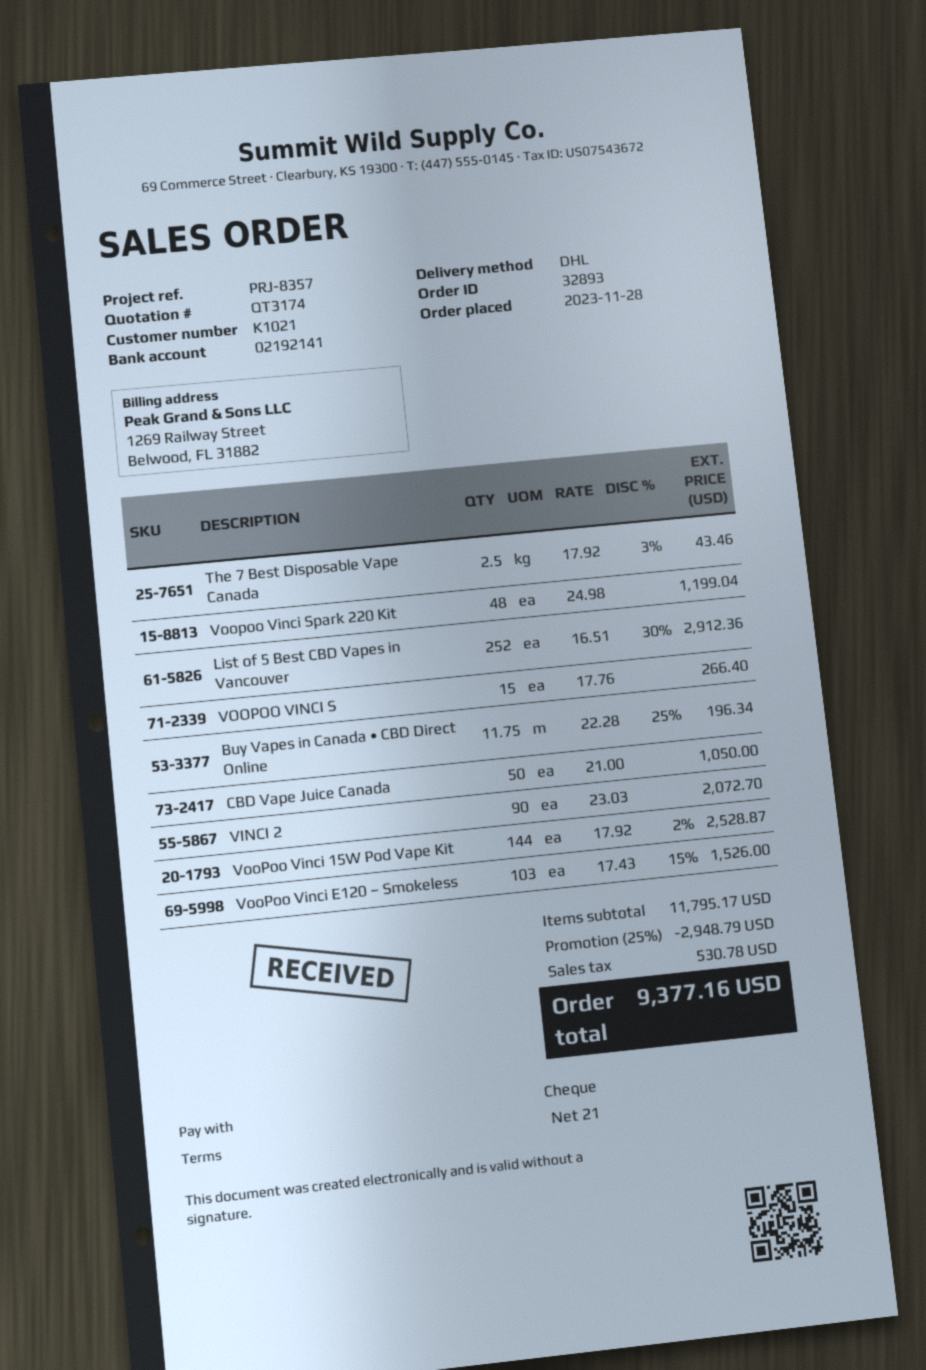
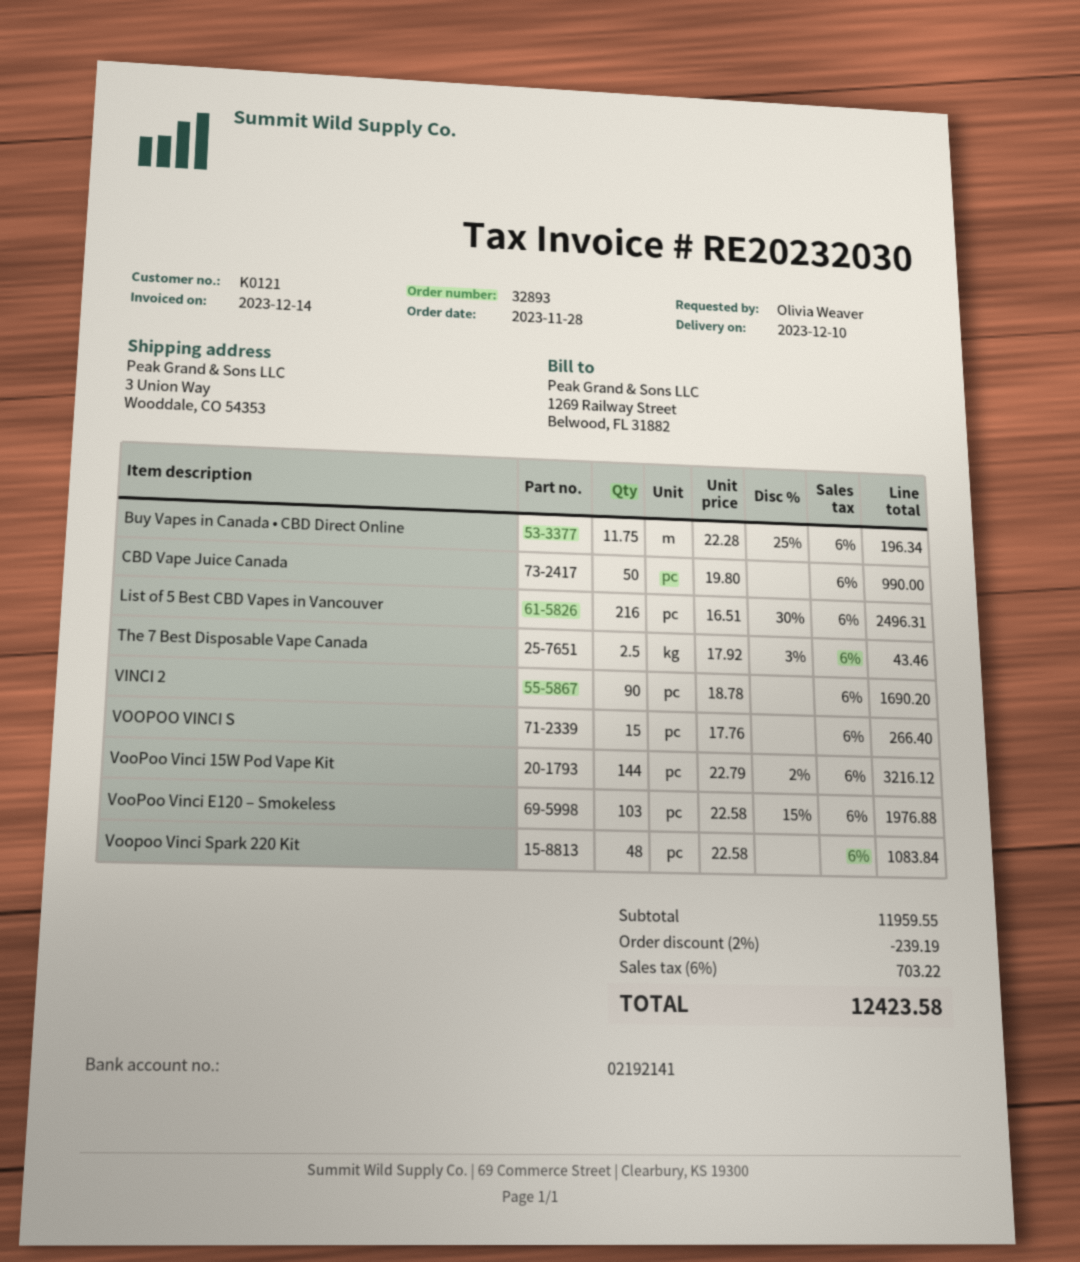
customer number: K1021 -> K0121
Voopoo Vinci Spark 220 Kit: 48 x 24.98 = 1199.04 -> 48 x 22.58 = 1083.84
List of 5 Best CBD Vapes in Vancouver: 252 x 16.51 - 30% = 2912.36 -> 216 x 16.51 - 30% = 2496.31
CBD Vape Juice Canada: 50 x 21.00 = 1050.00 -> 50 x 19.80 = 990.00
VINCI 2: 90 x 23.03 = 2072.70 -> 90 x 18.78 = 1690.20
VooPoo Vinci 15W Pod Vape Kit: 144 x 17.92 - 2% = 2528.87 -> 144 x 22.79 - 2% = 3216.12
VooPoo Vinci E120 – Smokeless: 103 x 17.43 - 15% = 1526.00 -> 103 x 22.58 - 15% = 1976.88
subtotal: 11795.17 -> 11959.55
discount: 25% = 2948.79 -> 2% = 239.19
tax: 530.78 -> 703.22
total: 9377.16 -> 12423.58

